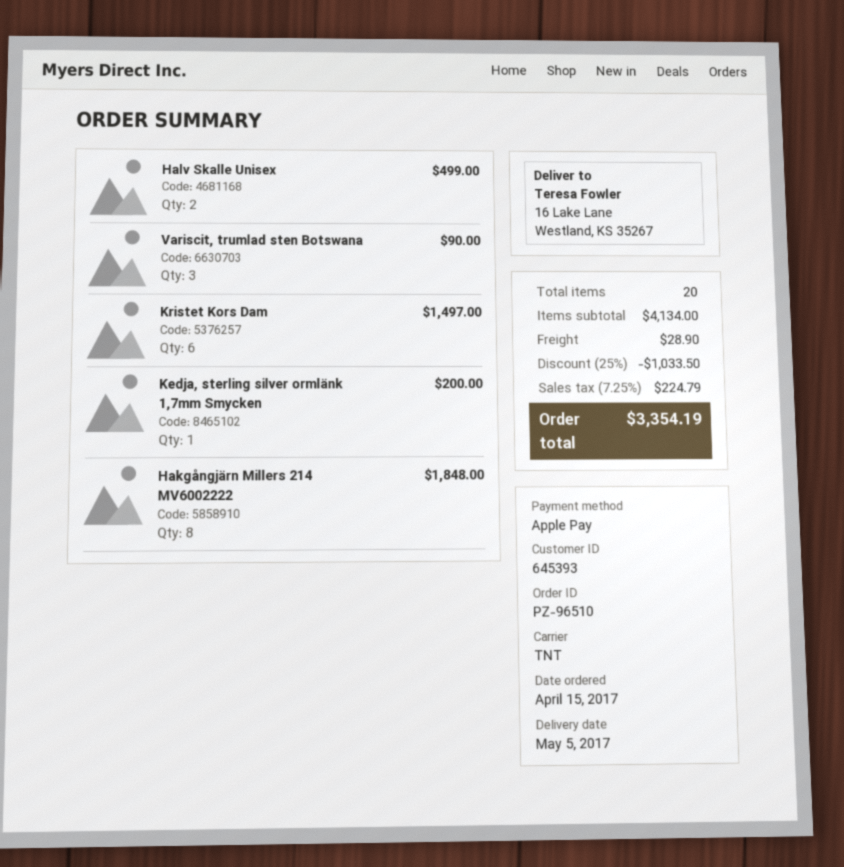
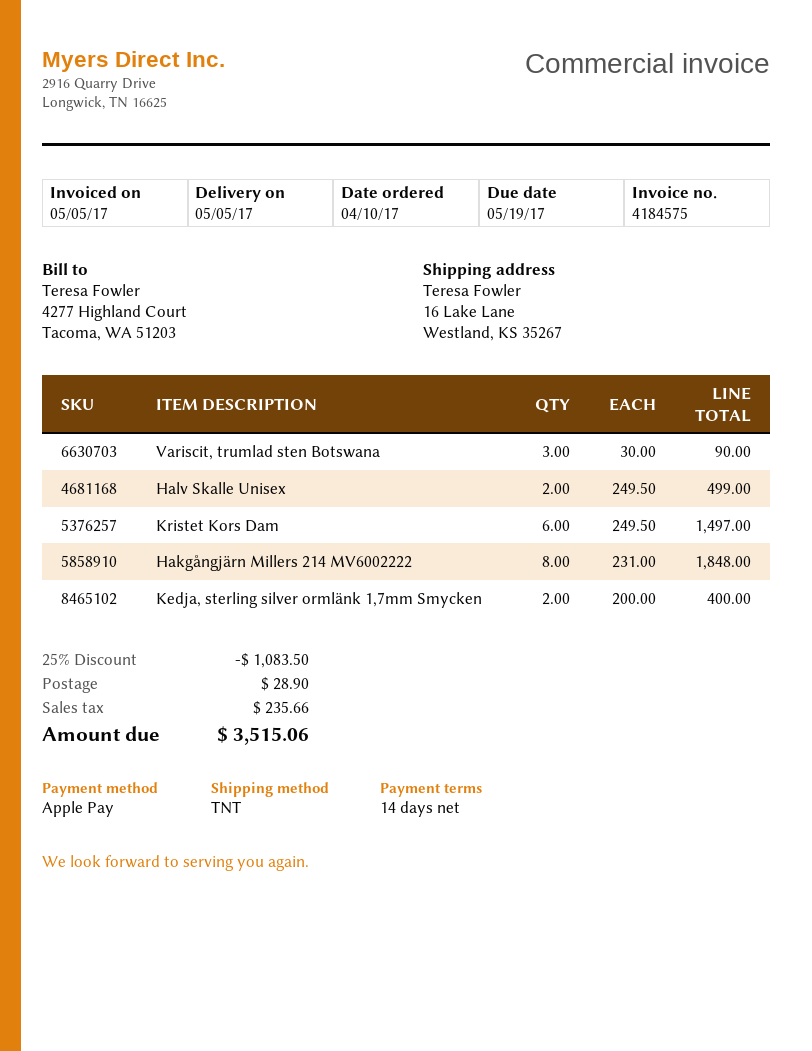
order date: 2017-04-15 -> 2017-04-10
Kedja, sterling silver ormlänk 1,7mm Smycken: 1 for 200.00 -> 2 for 400.00
discount: 25% = 1033.50 -> 25% = 1083.50
tax: 224.79 -> 235.66
total: 3354.19 -> 3515.06

